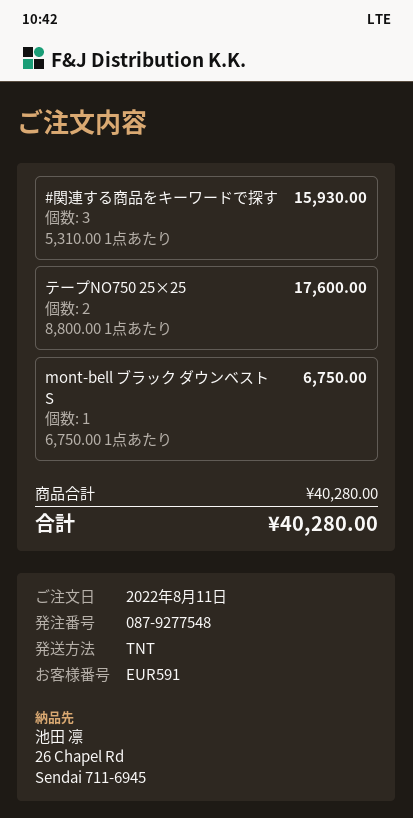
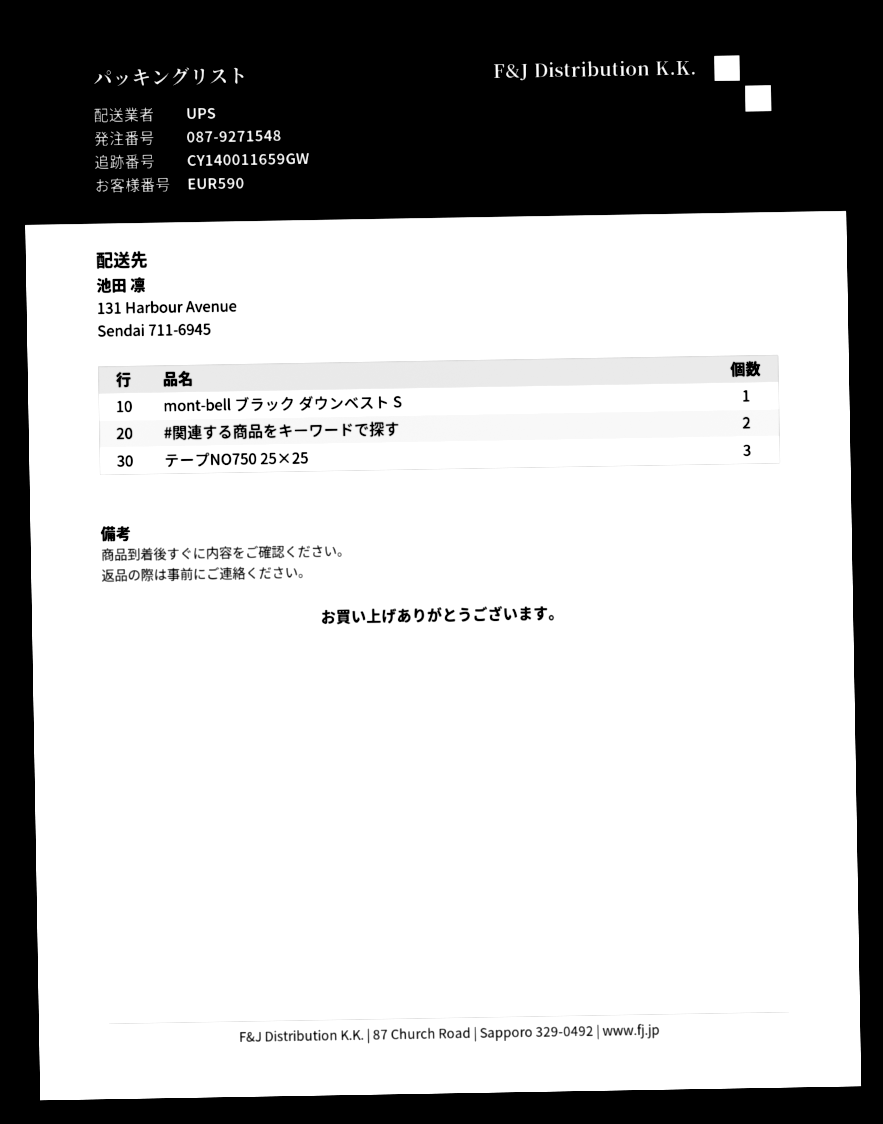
order number: 087-9277548 -> 087-9271548
customer number: EUR591 -> EUR590
shipping method: TNT -> UPS
ship to: 26 Chapel Rd, Sendai 711-6945 -> 131 Harbour Avenue, Sendai 711-6945
#関連する商品をキーワードで探す: 3 -> 2
テープNO750 25×25: 2 -> 3

